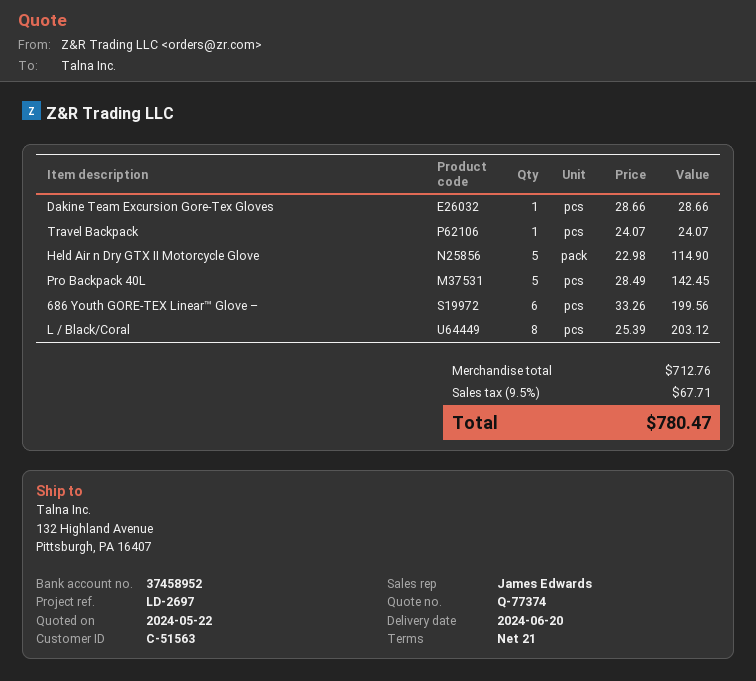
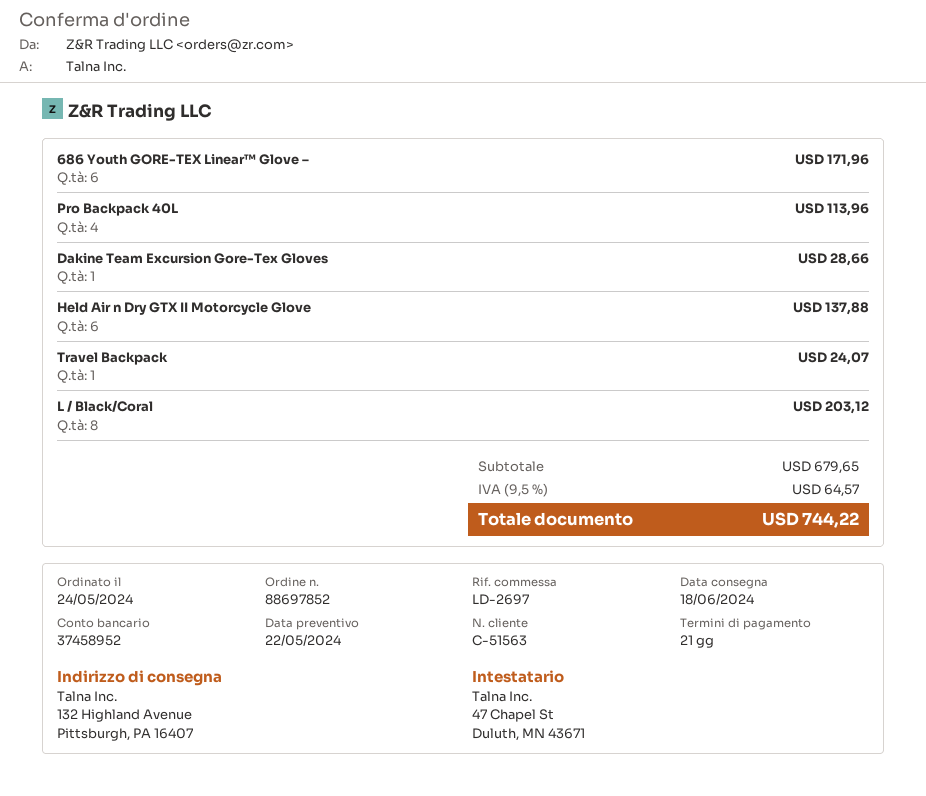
delivery date: 2024-06-20 -> 2024-06-18
Held Air n Dry GTX II Motorcycle Glove: 5 for 114.90 -> 6 for 137.88
Pro Backpack 40L: 5 for 142.45 -> 4 for 113.96
686 Youth GORE-TEX Linear™ Glove –: 6 for 199.56 -> 6 for 171.96
subtotal: 712.76 -> 679.65
tax: 9.5% = 67.71 -> 9.5% = 64.57
total: 780.47 -> 744.22

